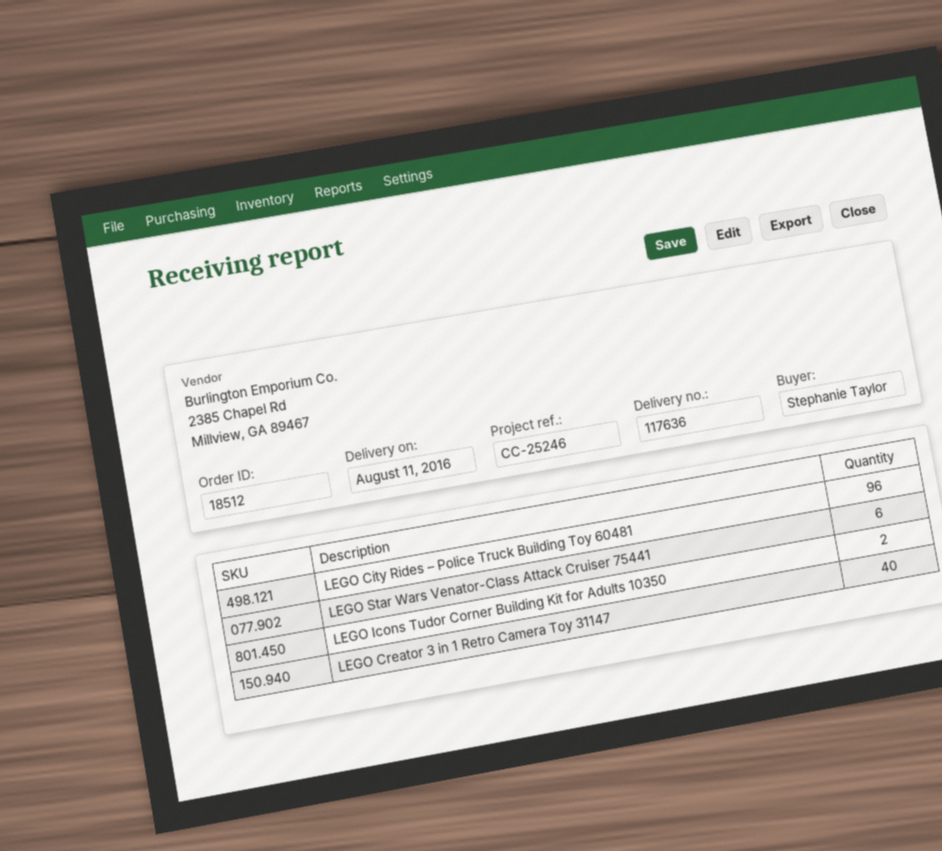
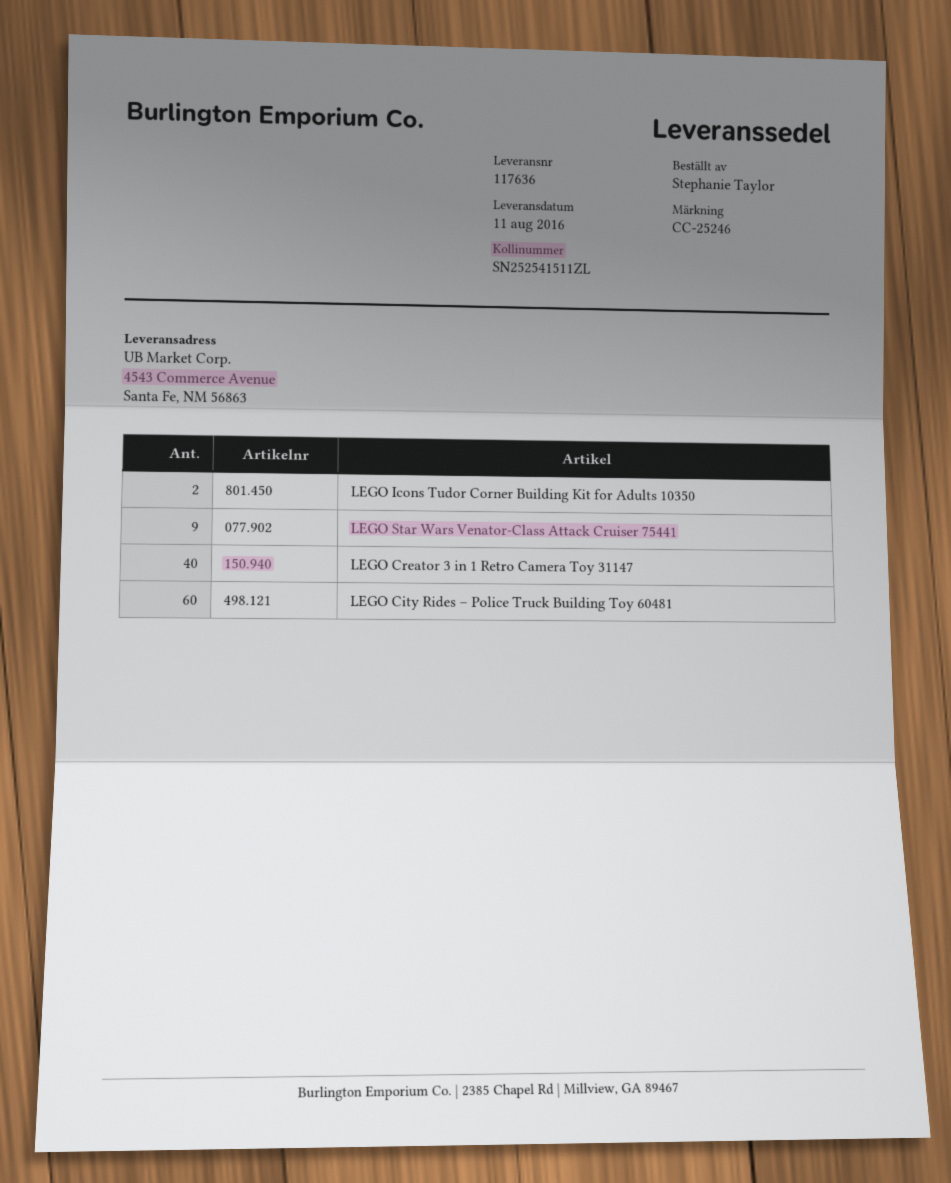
LEGO City Rides – Police Truck Building Toy 60481: 96 -> 60
LEGO Star Wars Venator-Class Attack Cruiser 75441: 6 -> 9

